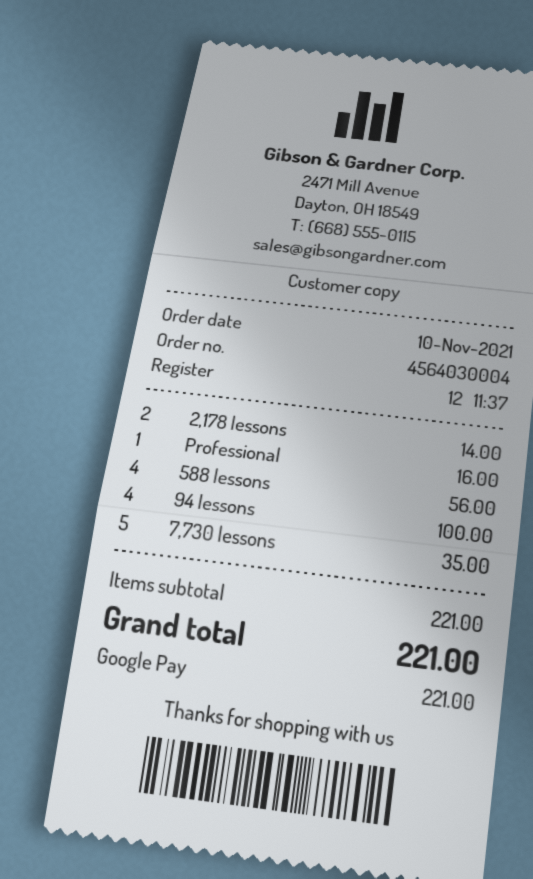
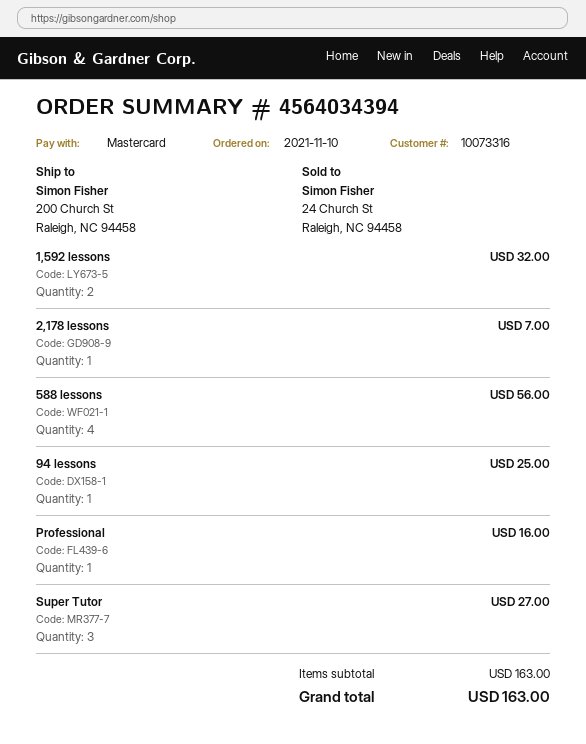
order number: 4564030004 -> 4564034394
payment method: Google Pay -> Mastercard
2,178 lessons: 2 for 14.00 -> 1 for 7.00
94 lessons: 4 for 100.00 -> 1 for 25.00
7,730 lessons: 5 for 35.00 -> none
1,592 lessons: none -> 2 for 32.00
Super Tutor: none -> 3 for 27.00
subtotal: 221.00 -> 163.00
total: 221.00 -> 163.00

